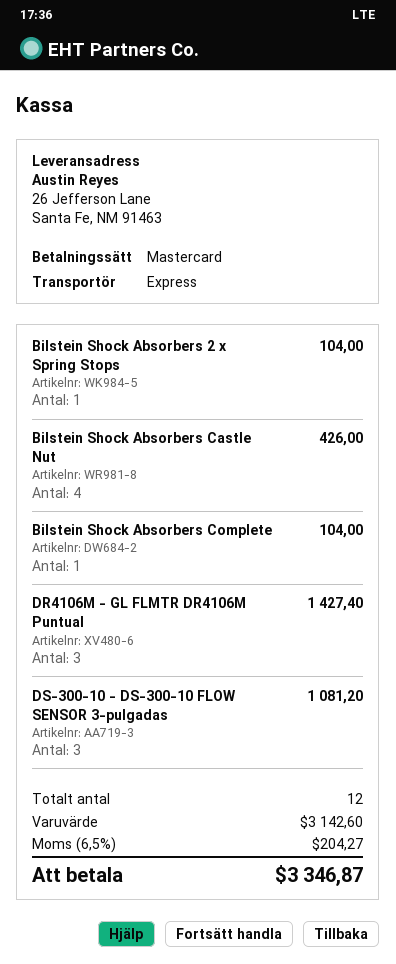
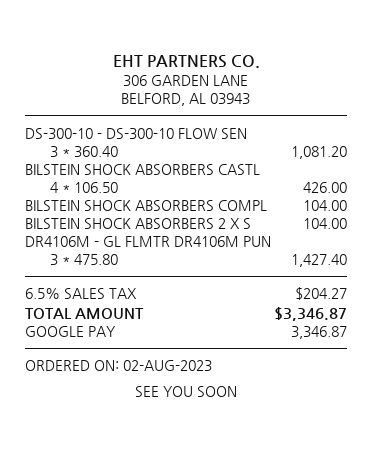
payment method: Mastercard -> Google Pay

